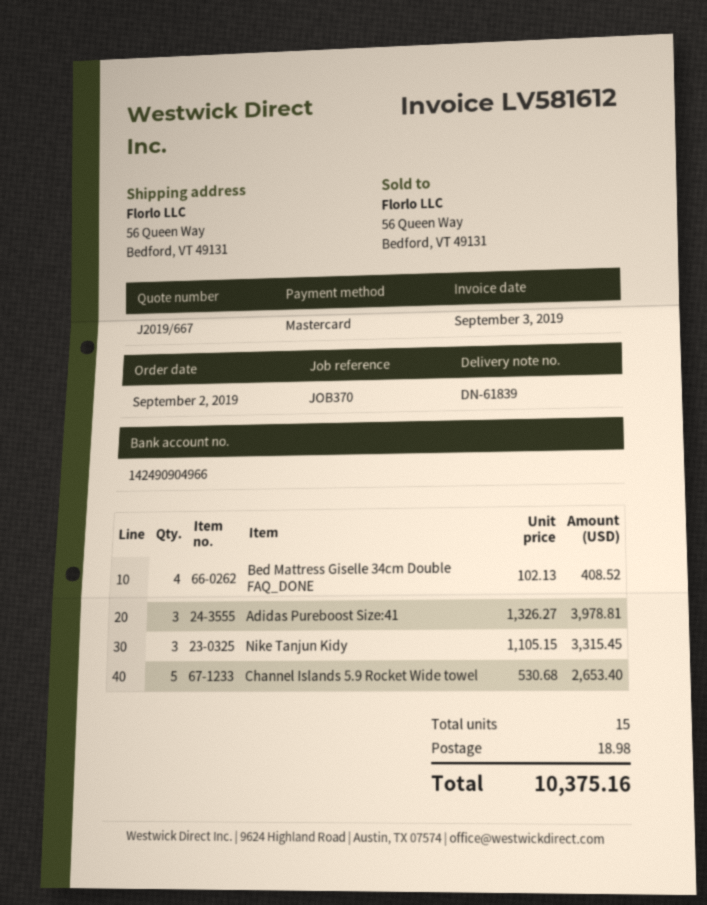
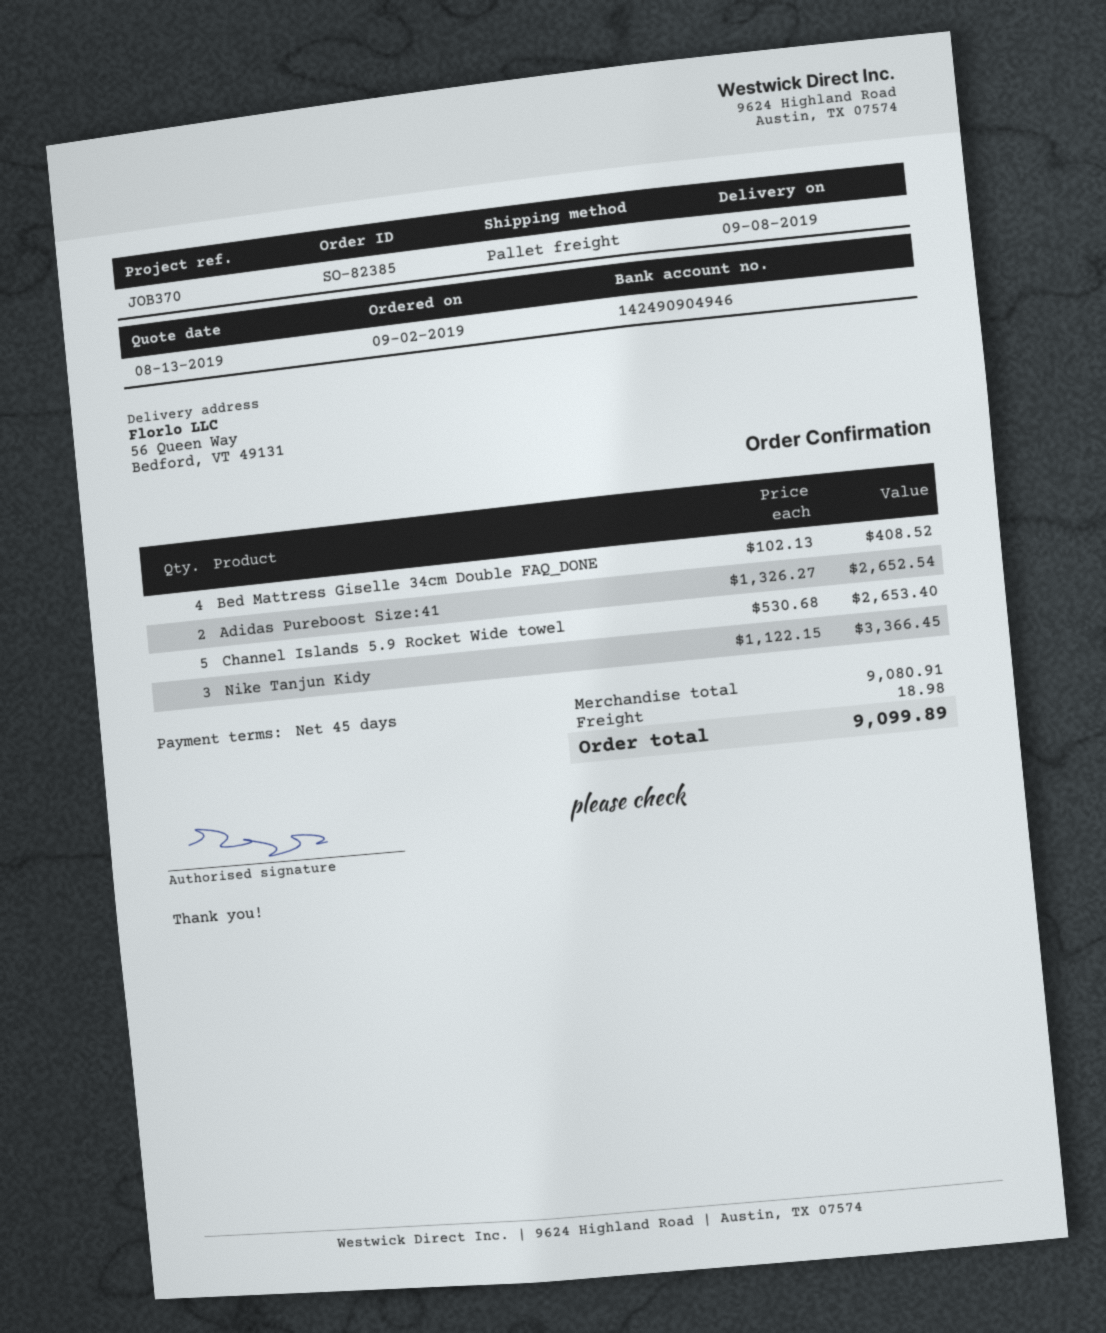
bank account: 142490904966 -> 142490904946
Adidas Pureboost Size:41: 3 x 1326.27 = 3978.81 -> 2 x 1326.27 = 2652.54
Nike Tanjun Kidy: 3 x 1105.15 = 3315.45 -> 3 x 1122.15 = 3366.45
total: 10375.16 -> 9099.89

